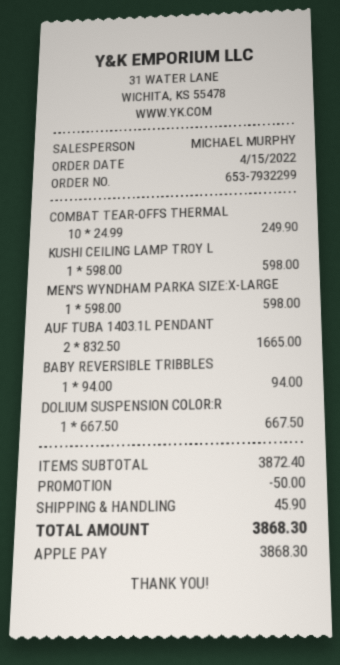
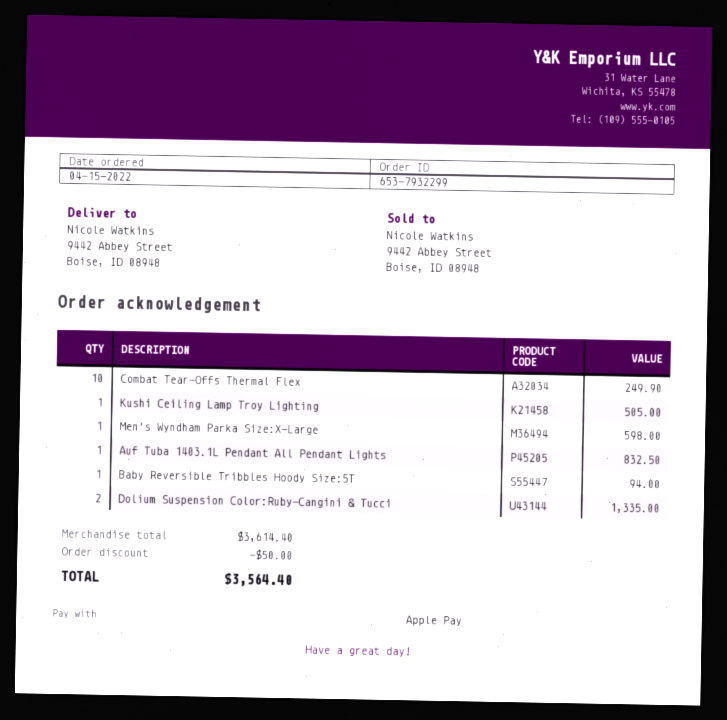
KUSHI CEILING LAMP TROY L: 1 for 598.00 -> 1 for 505.00
AUF TUBA 1403.1L PENDANT: 2 for 1665.00 -> 1 for 832.50
DOLIUM SUSPENSION COLOR:R: 1 for 667.50 -> 2 for 1335.00
subtotal: 3872.40 -> 3614.40
shipping: 45.90 -> none
total: 3868.30 -> 3564.40

